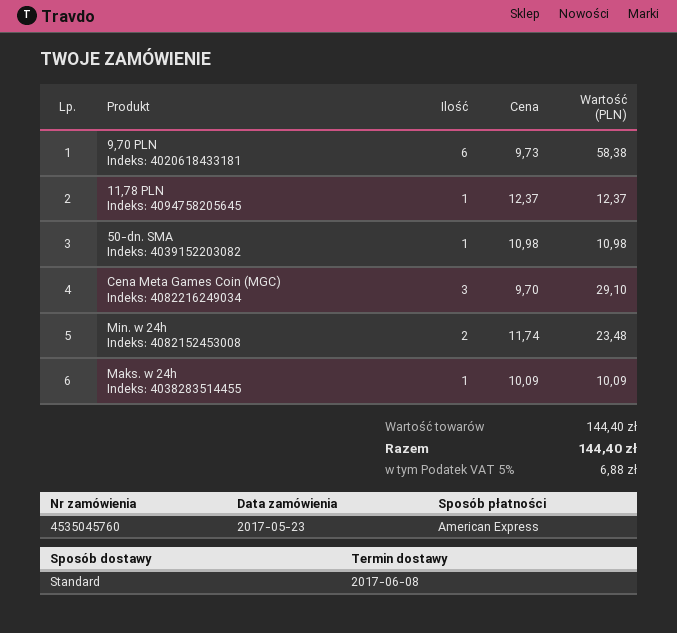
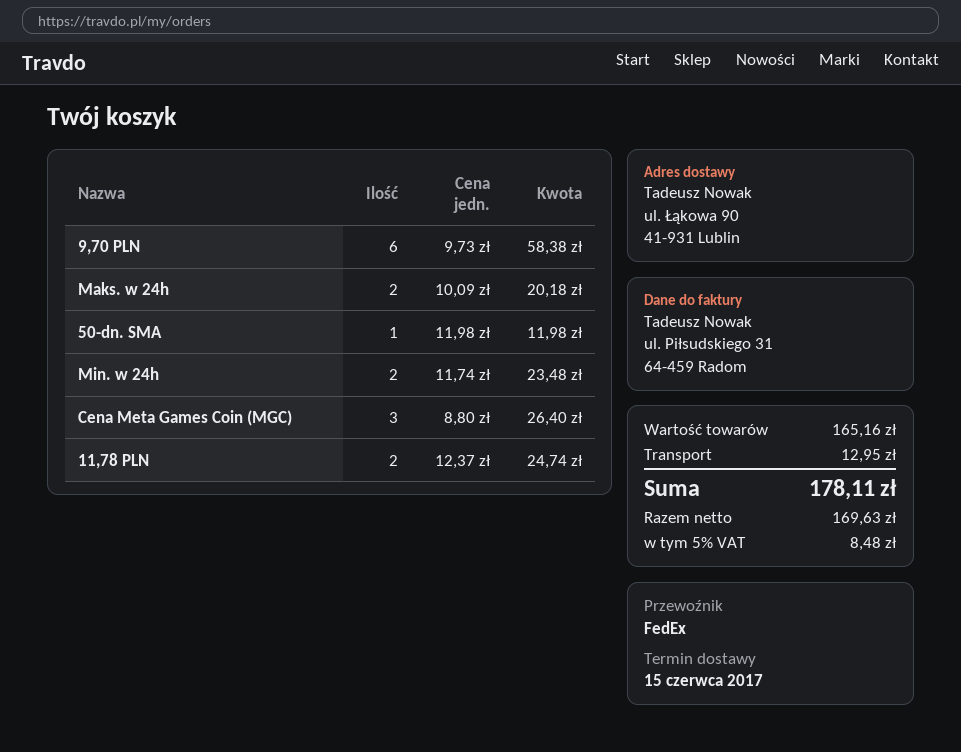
delivery date: 2017-06-08 -> 2017-06-15
shipping method: standard -> FedEx
11,78 PLN: 1 x 12.37 = 12.37 -> 2 x 12.37 = 24.74
50-dn. SMA: 1 x 10.98 = 10.98 -> 1 x 11.98 = 11.98
Cena Meta Games Coin (MGC): 3 x 9.70 = 29.10 -> 3 x 8.80 = 26.40
Maks. w 24h: 1 x 10.09 = 10.09 -> 2 x 10.09 = 20.18
subtotal: 144.40 -> 165.16
shipping: none -> 12.95
tax: 5% = 6.88 -> 5% = 8.48
total: 144.40 -> 178.11

